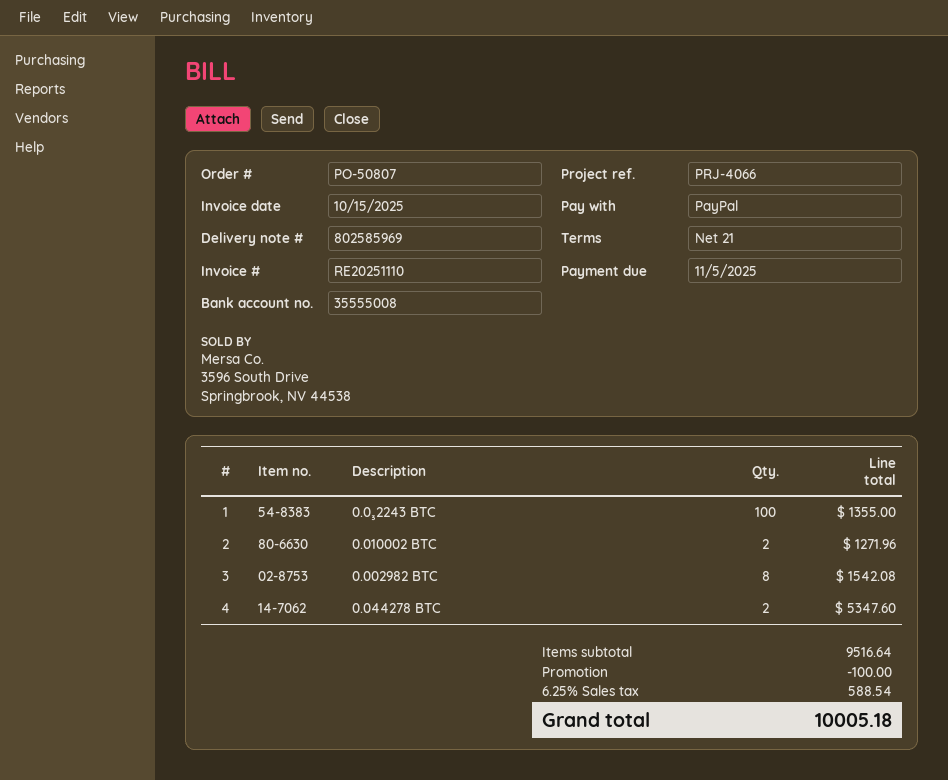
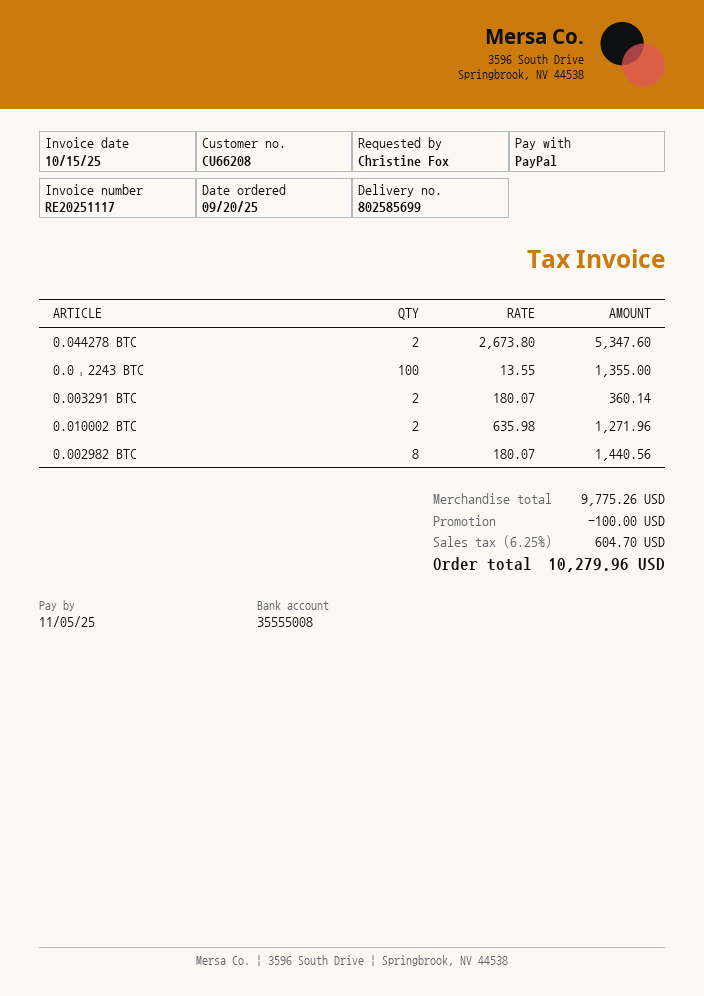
delivery note number: 802585969 -> 802585699
invoice number: RE20251110 -> RE20251117
0.002982 BTC: 8 for 1542.08 -> 8 for 1440.56
0.003291 BTC: none -> 2 for 360.14
subtotal: 9516.64 -> 9775.26
tax: 6.25% = 588.54 -> 6.25% = 604.70
total: 10005.18 -> 10279.96

